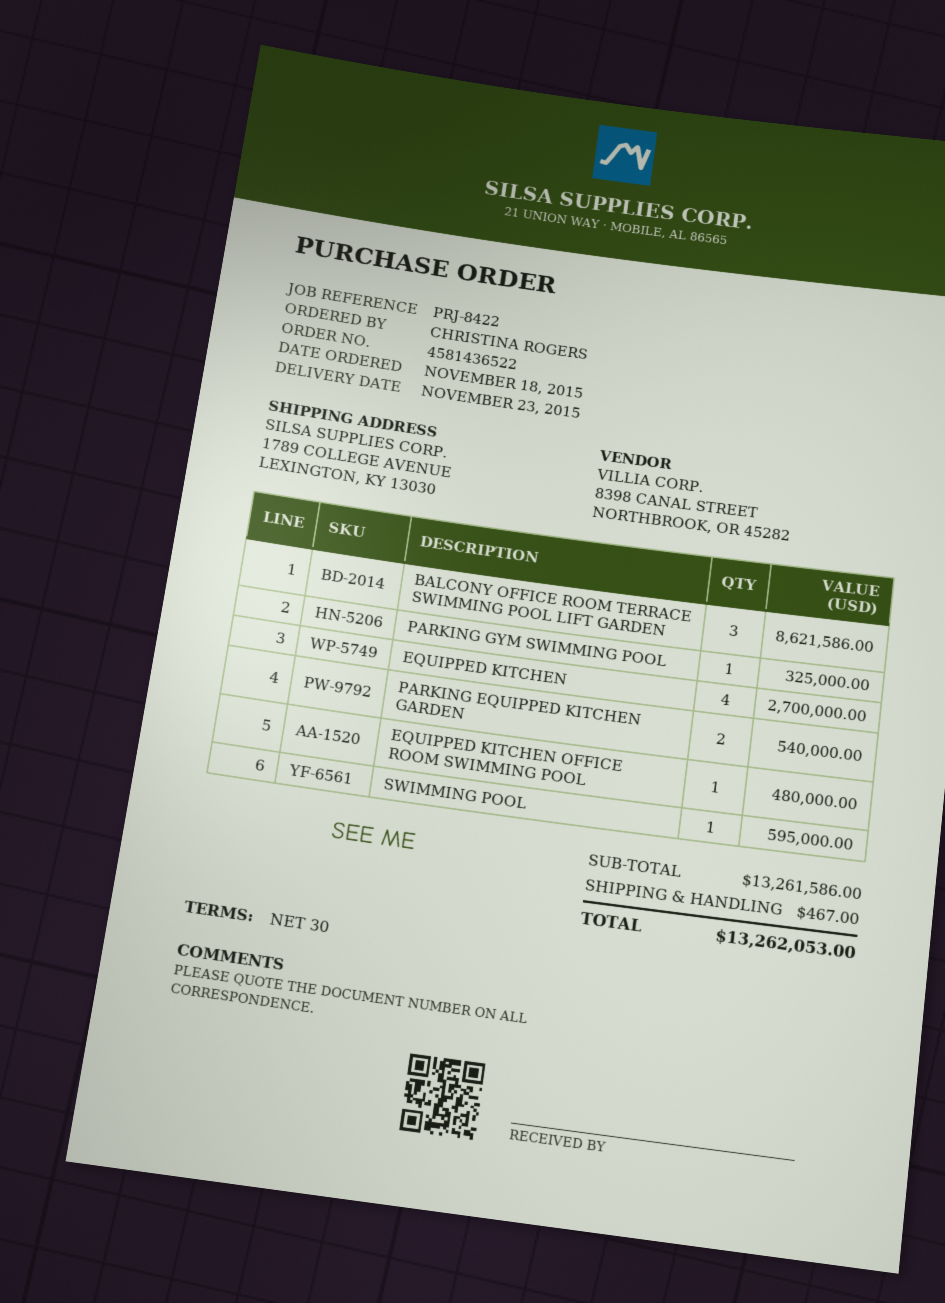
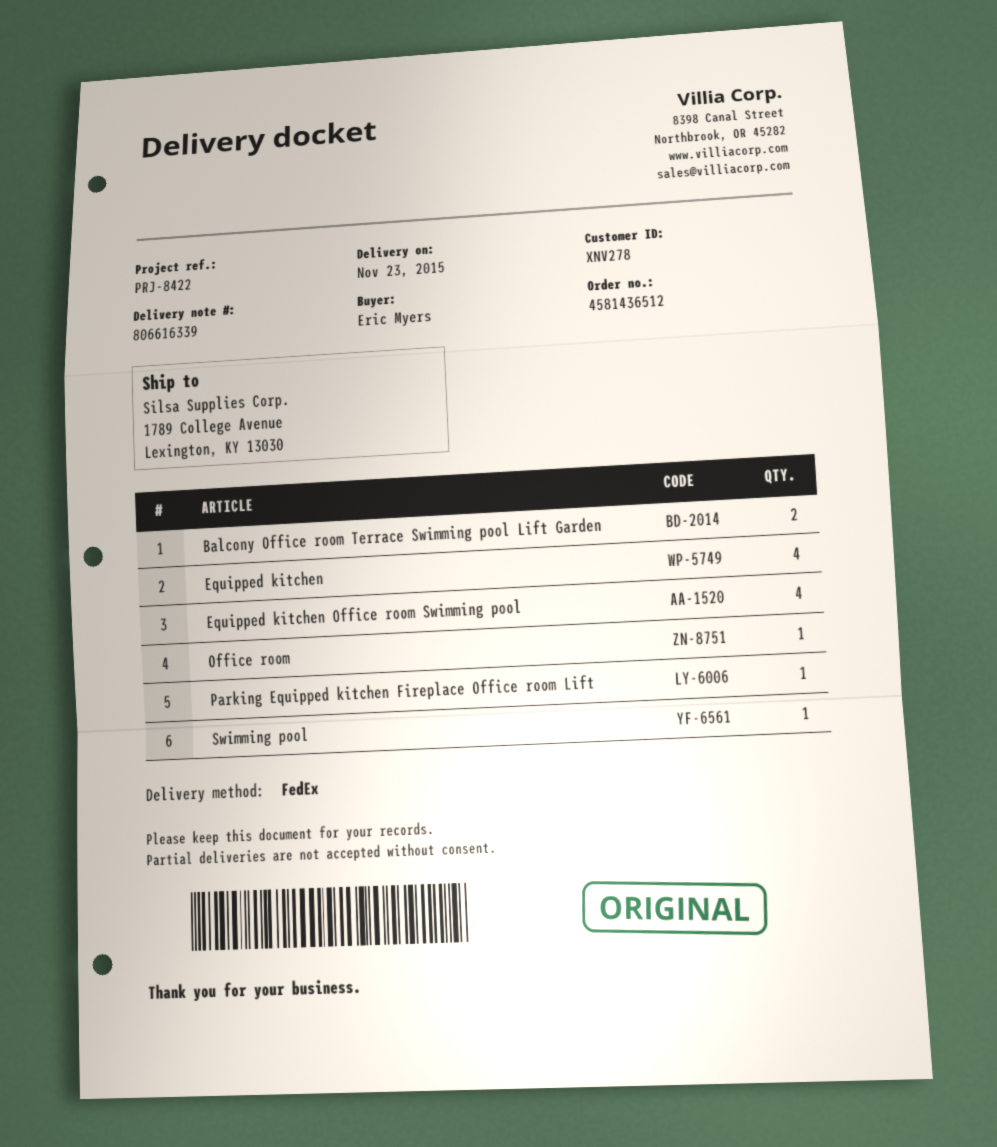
order number: 4581436522 -> 4581436512
ordered by: CHRISTINA ROGERS -> Eric Myers
BALCONY OFFICE ROOM TERRACE SWIMMING POOL LIFT GARDEN: 3 -> 2
PARKING GYM SWIMMING POOL: 1 -> none
PARKING EQUIPPED KITCHEN GARDEN: 2 -> none
EQUIPPED KITCHEN OFFICE ROOM SWIMMING POOL: 1 -> 4
Office room: none -> 1
Parking Equipped kitchen Fireplace Office room Lift: none -> 1

